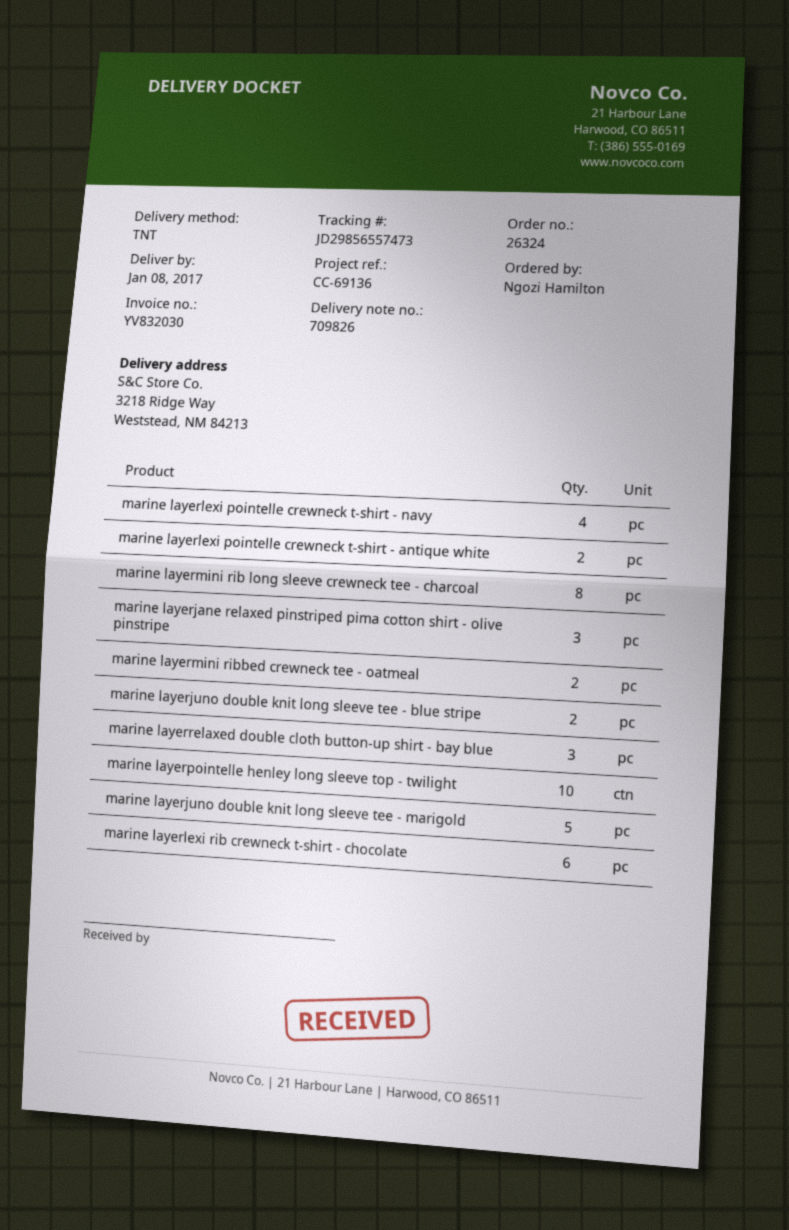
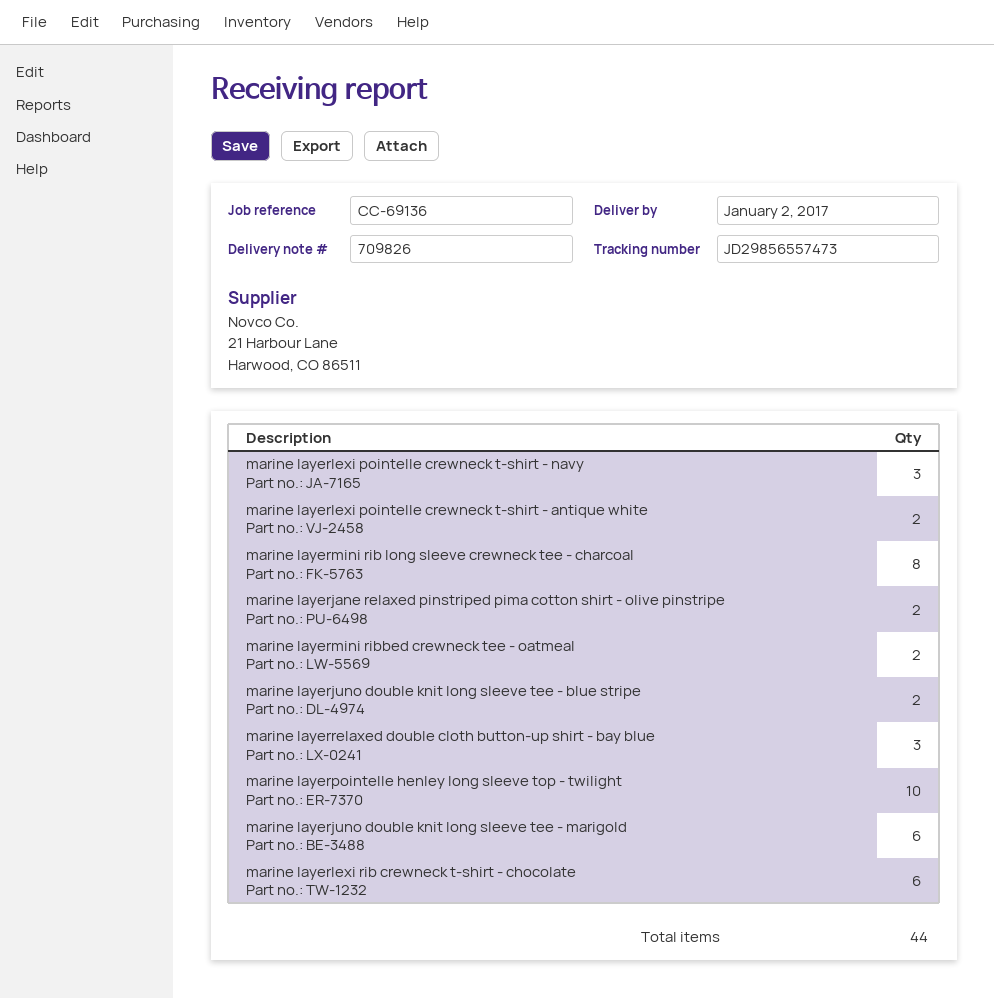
delivery date: 2017-01-08 -> 2017-01-02
marine layerlexi pointelle crewneck t-shirt - navy: 4 -> 3
marine layerjane relaxed pinstriped pima cotton shirt - olive pinstripe: 3 -> 2
marine layerjuno double knit long sleeve tee - marigold: 5 -> 6

